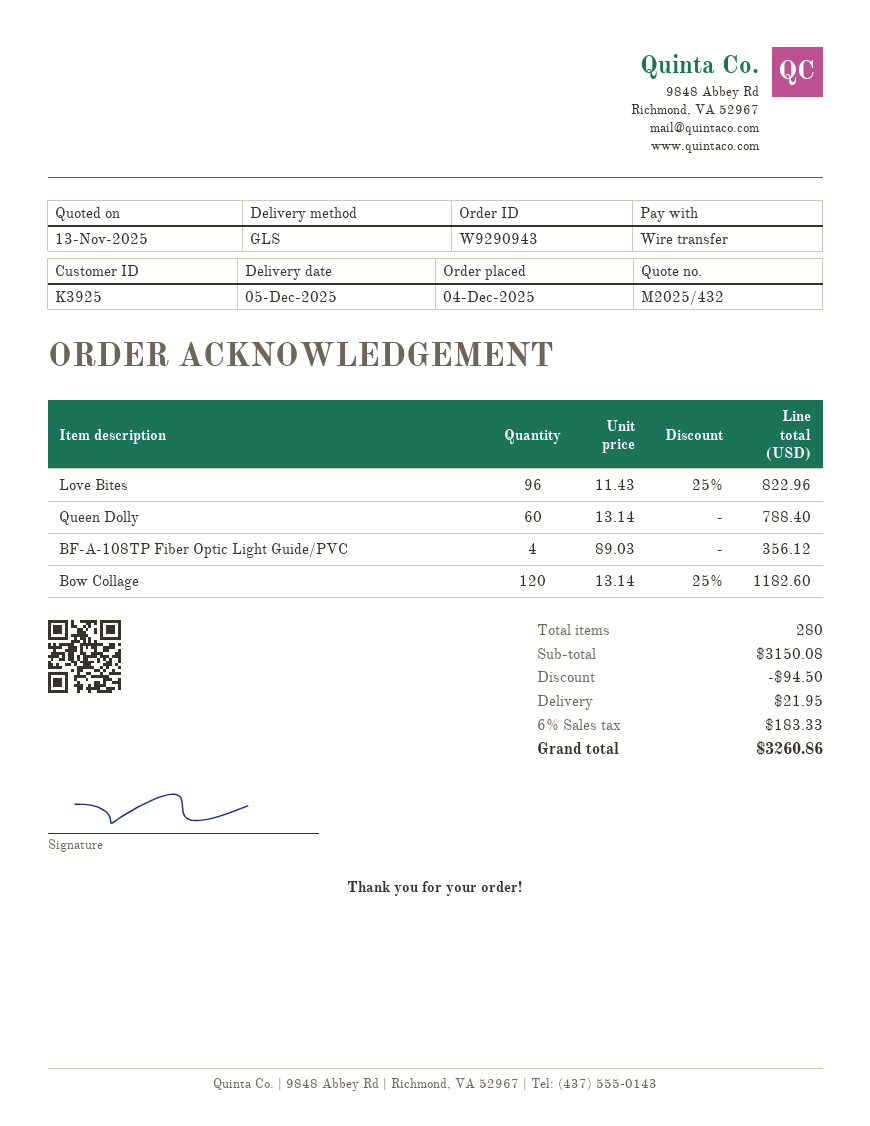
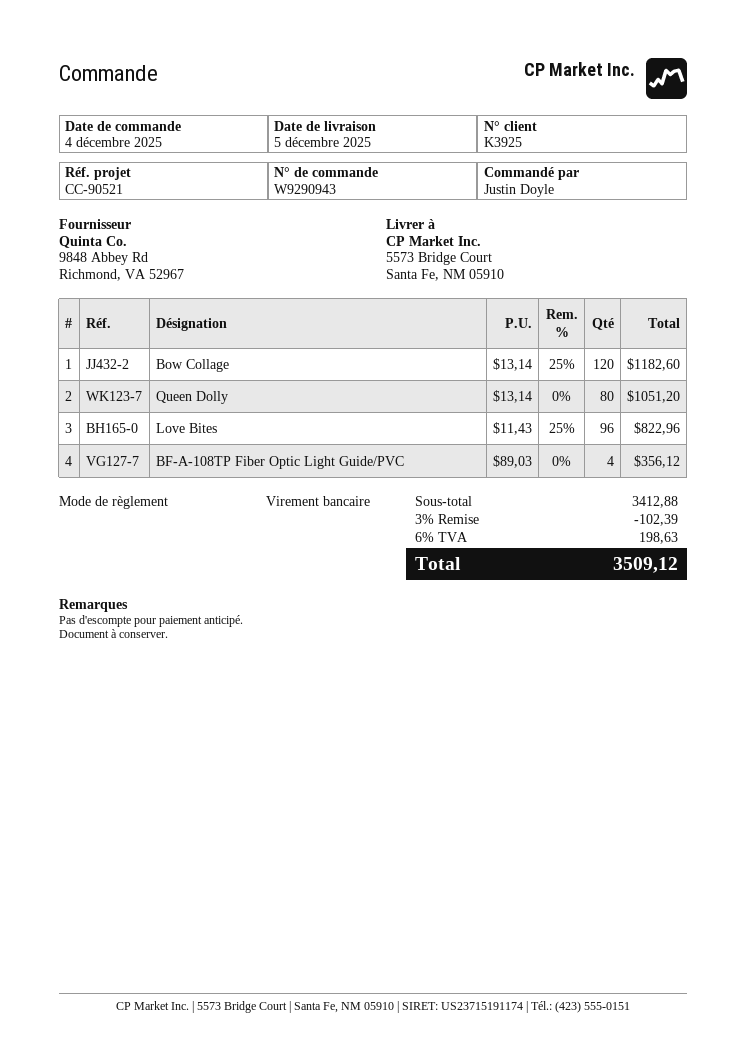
Queen Dolly: 60 x 13.14 = 788.40 -> 80 x 13.14 = 1051.20
subtotal: 3150.08 -> 3412.88
discount: 94.50 -> 102.39
shipping: 21.95 -> none
tax: 6% = 183.33 -> 6% = 198.63
total: 3260.86 -> 3509.12

